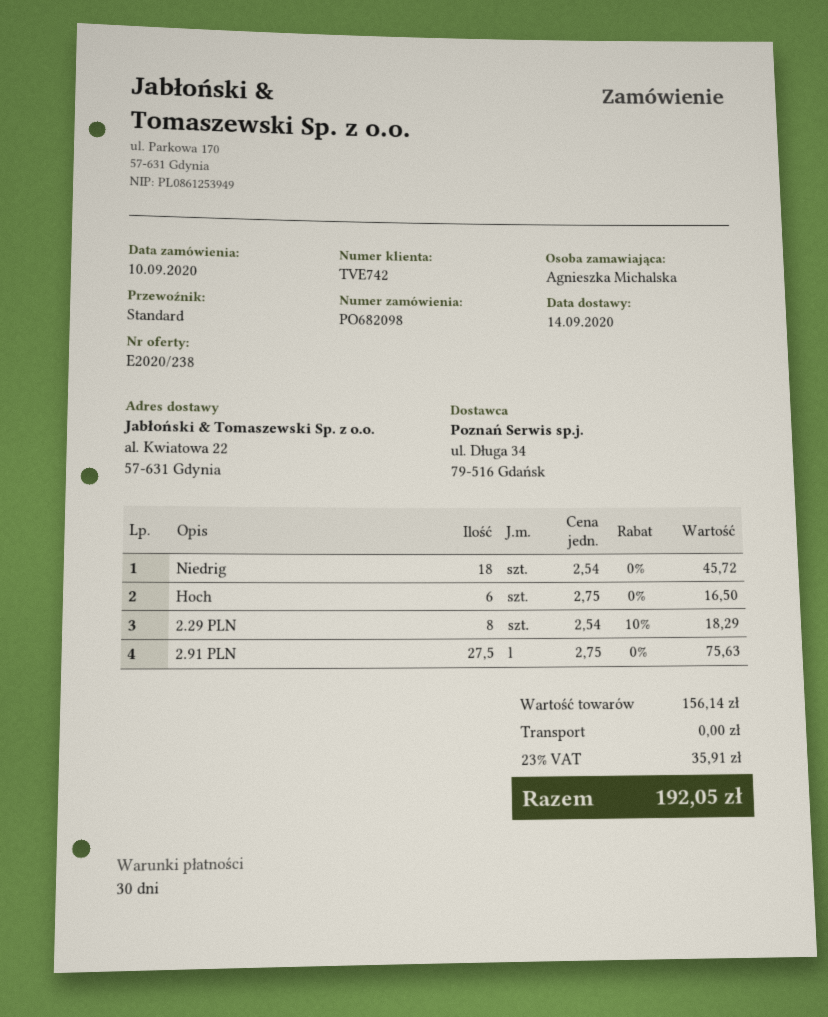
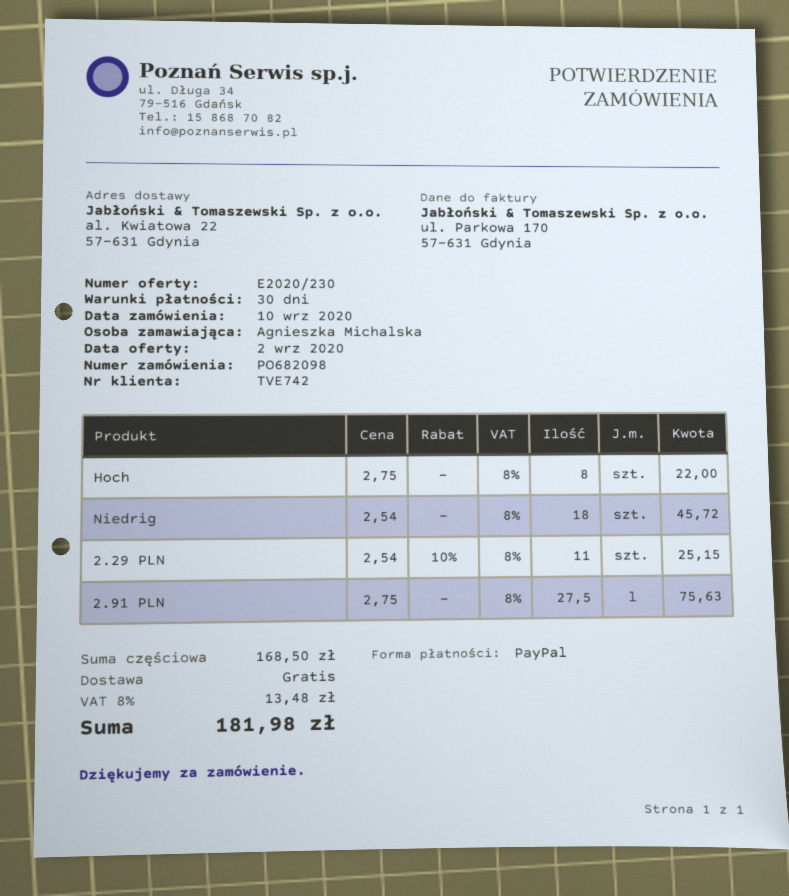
quote number: E2020/238 -> E2020/230
Hoch: 6 x 2.75 = 16.50 -> 8 x 2.75 = 22.00
2.29 PLN: 8 x 2.54 - 10% = 18.29 -> 11 x 2.54 - 10% = 25.15
subtotal: 156.14 -> 168.50
tax: 23% = 35.91 -> 8% = 13.48
total: 192.05 -> 181.98

